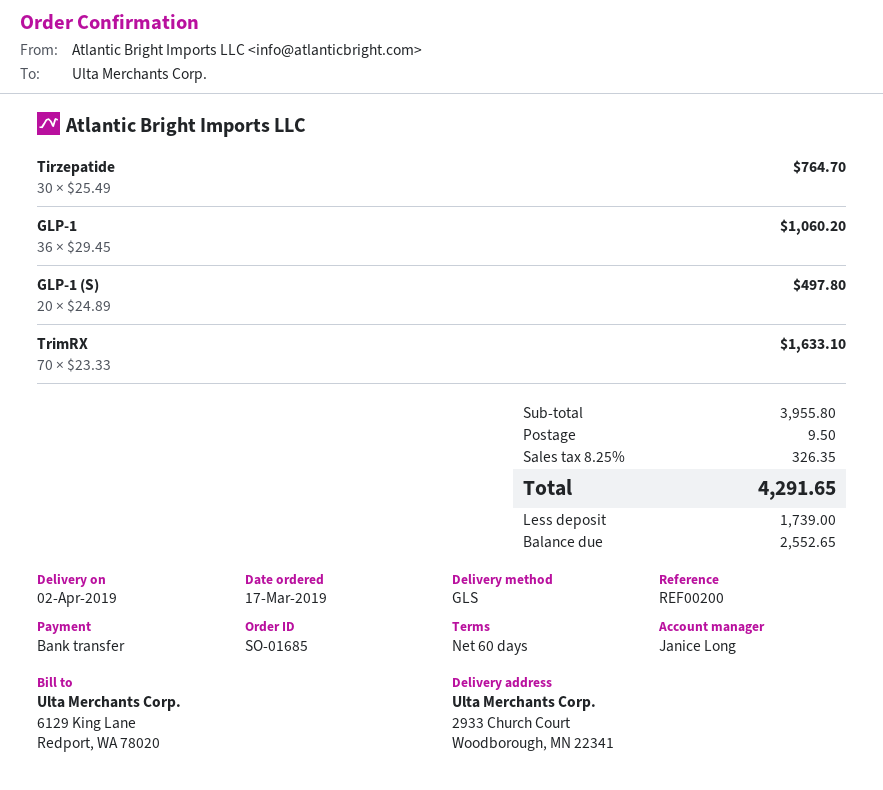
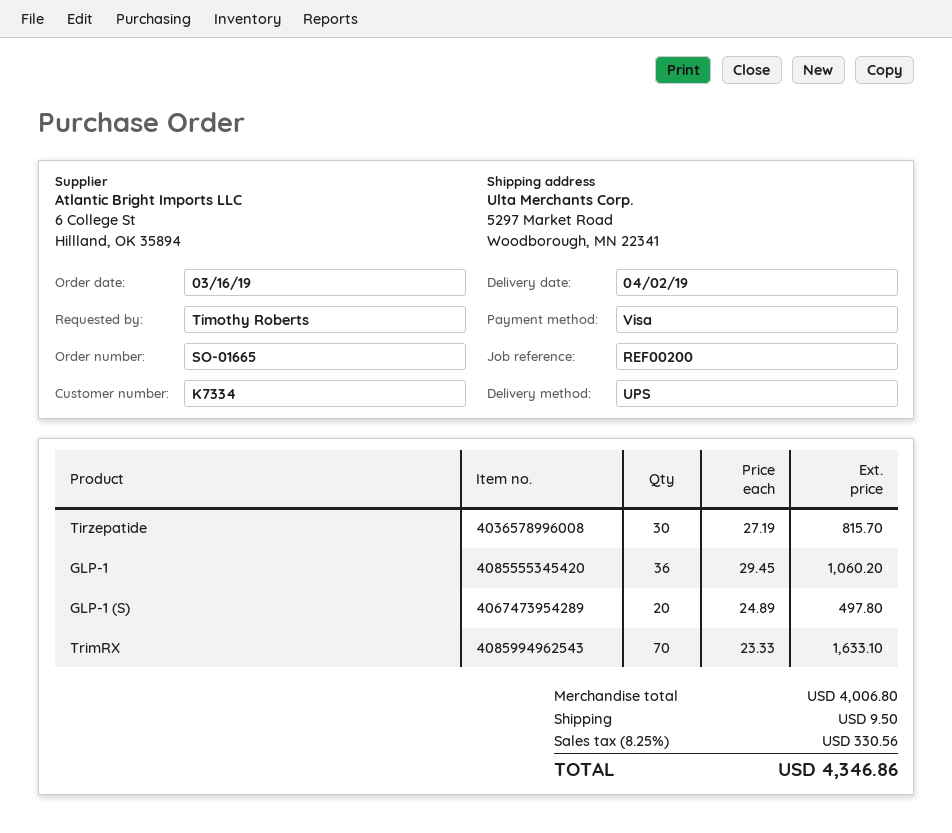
order number: SO-01685 -> SO-01665
order date: 2019-03-17 -> 2019-03-16
payment method: bank transfer -> Visa
shipping method: GLS -> UPS
ship to: 2933 Church Court, Woodborough, MN 22341 -> 5297 Market Road, Woodborough, MN 22341
Tirzepatide: 30 x 25.49 = 764.70 -> 30 x 27.19 = 815.70
subtotal: 3955.80 -> 4006.80
tax: 8.25% = 326.35 -> 8.25% = 330.56
total: 4291.65 -> 4346.86

